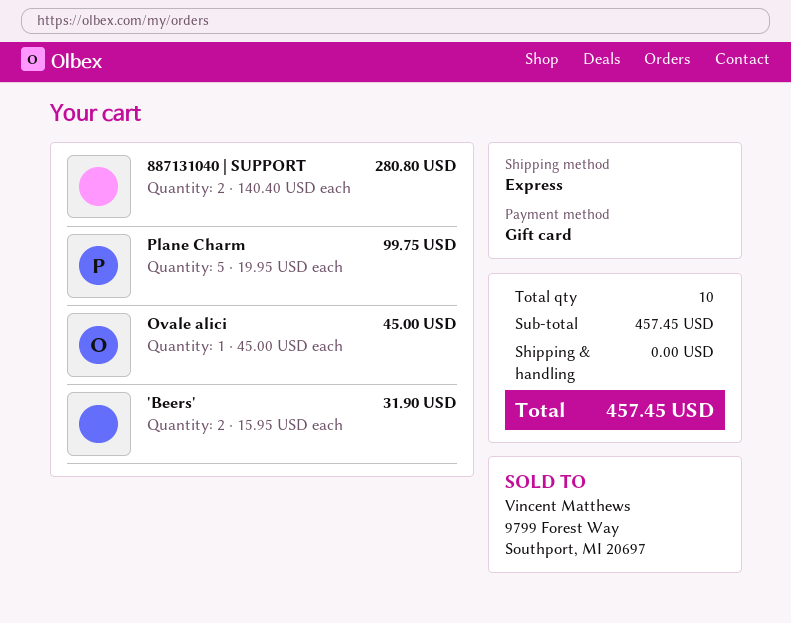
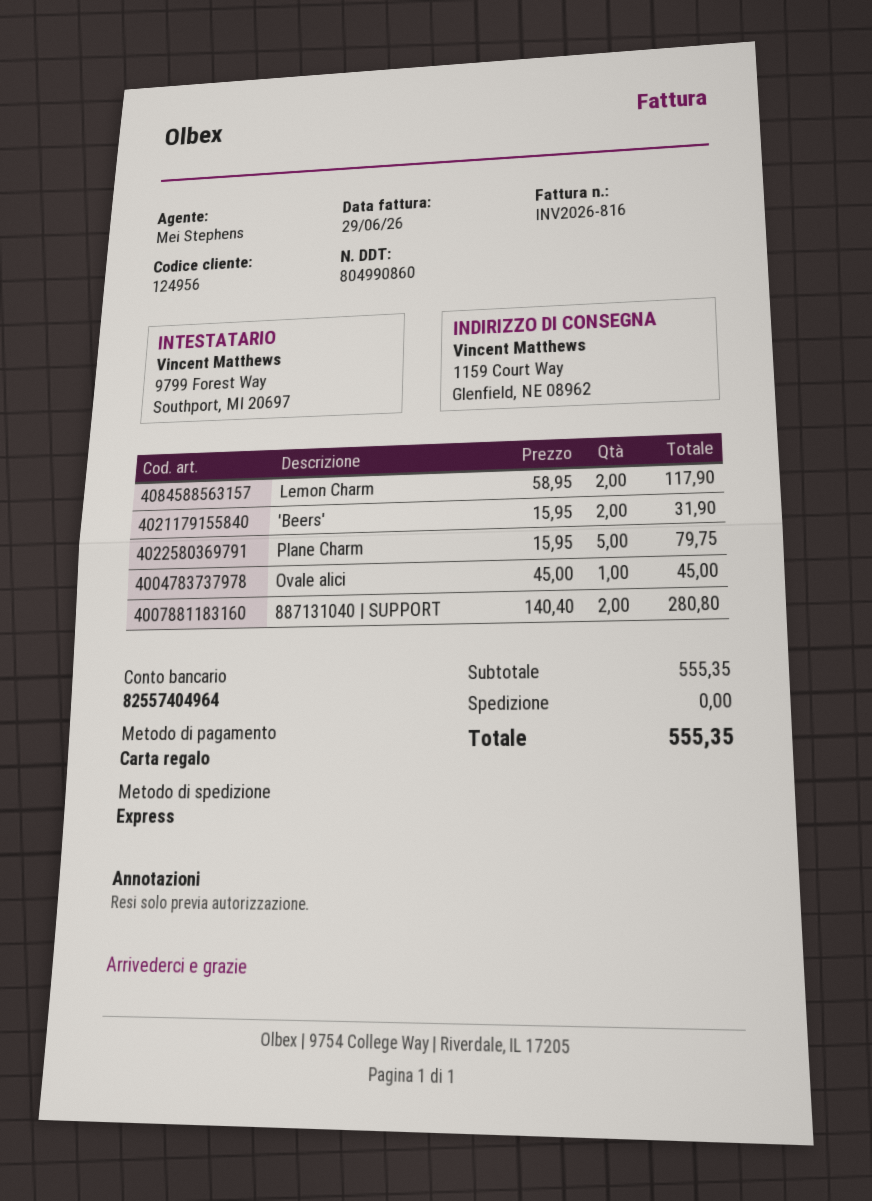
Plane Charm: 5 x 19.95 = 99.75 -> 5 x 15.95 = 79.75
Lemon Charm: none -> 2 x 58.95 = 117.90
subtotal: 457.45 -> 555.35
total: 457.45 -> 555.35

